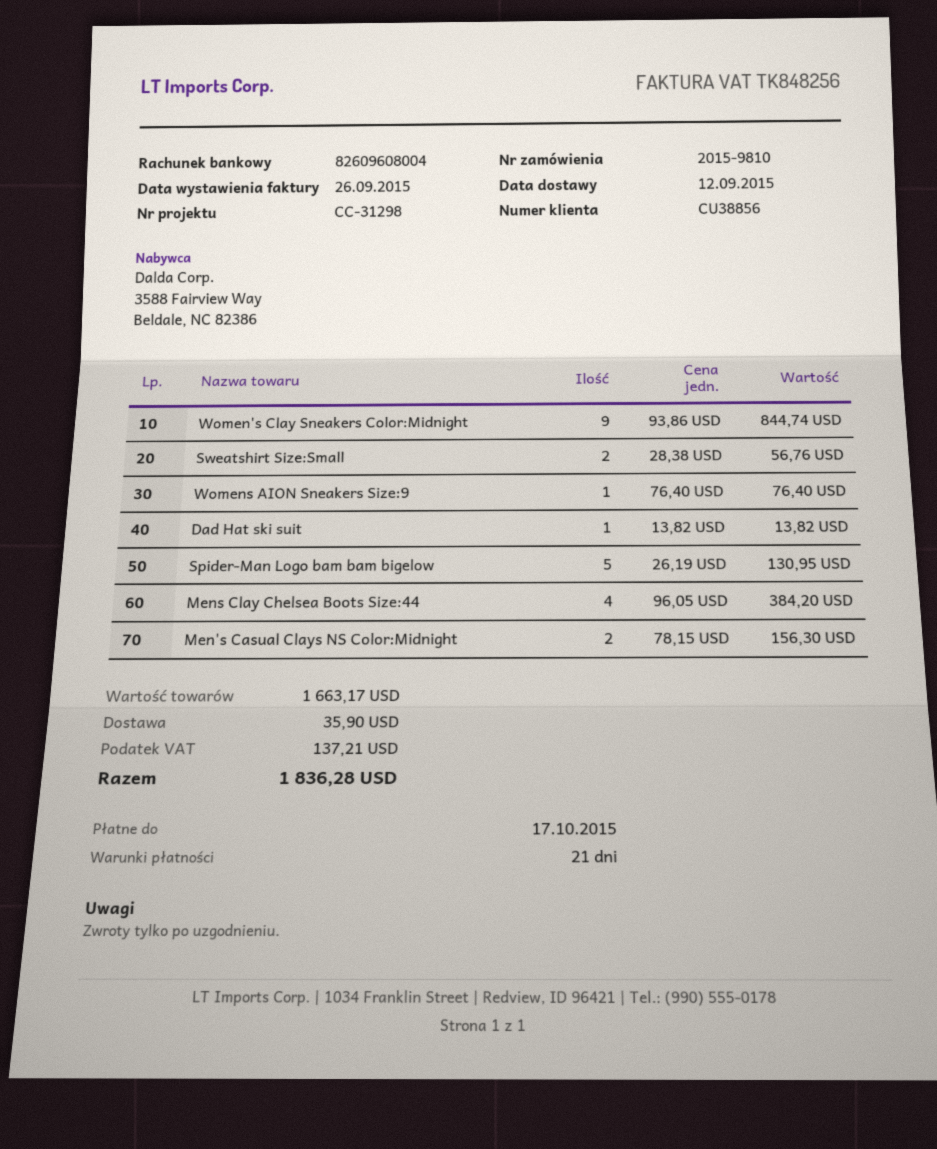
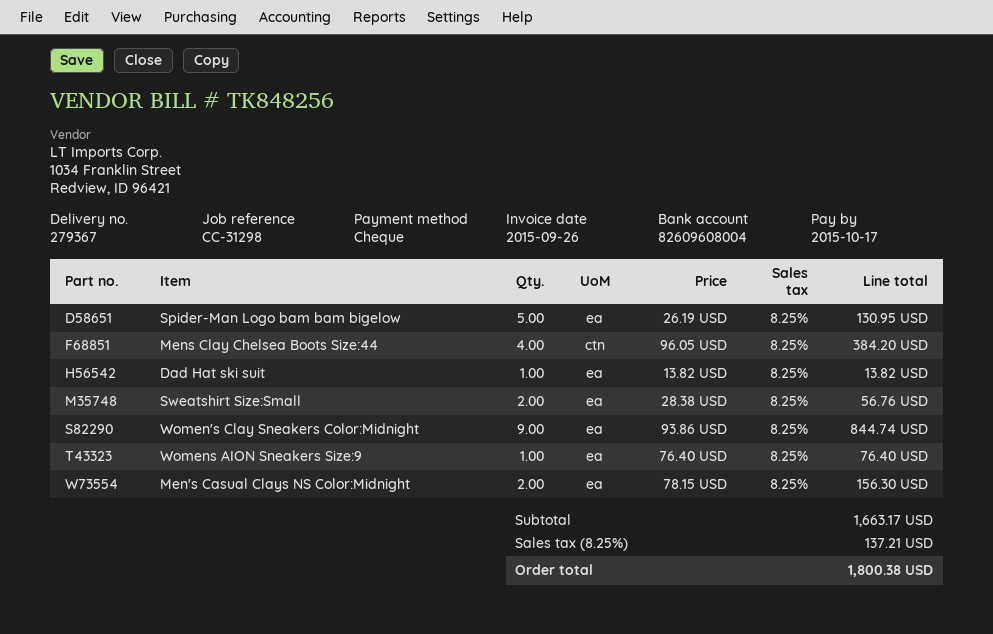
shipping: 35.90 -> none
total: 1836.28 -> 1800.38

